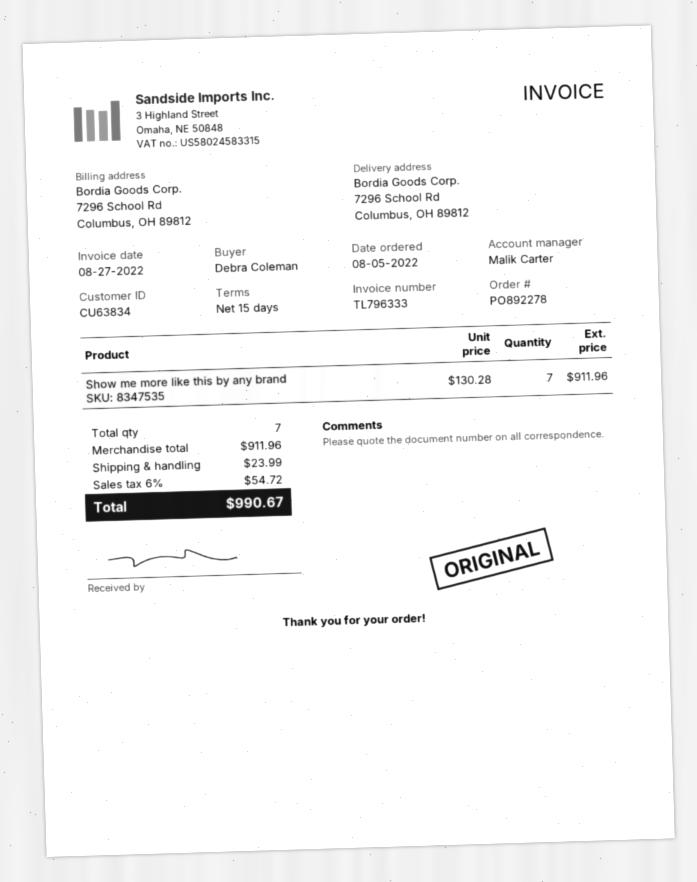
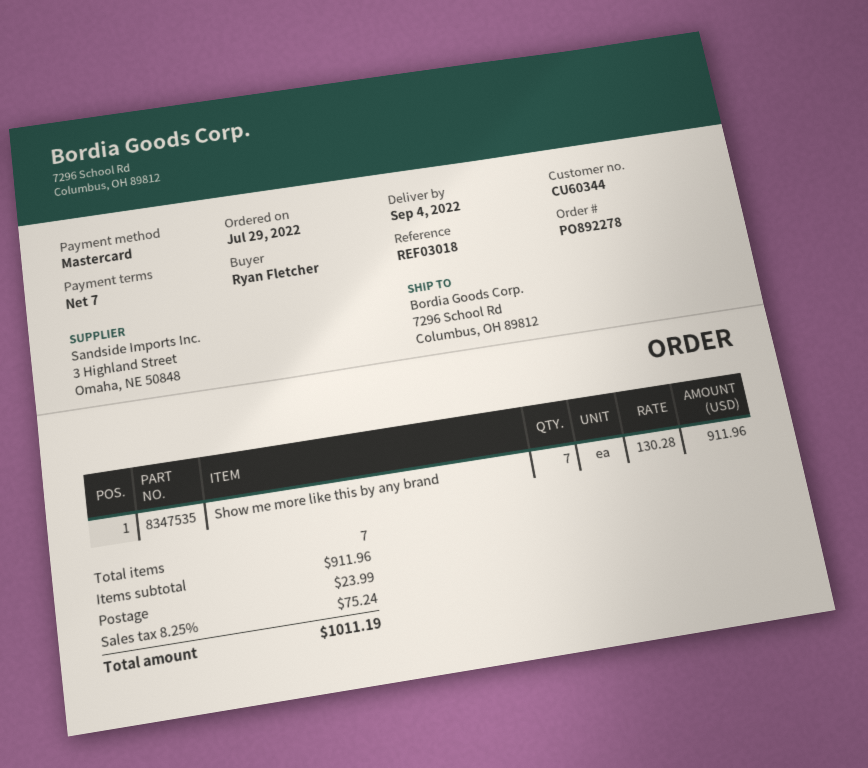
order date: 2022-08-05 -> 2022-07-29
payment terms: 15 days -> 7 days
customer number: CU63834 -> CU60344
ordered by: Debra Coleman -> Ryan Fletcher
tax: 6% = 54.72 -> 8.25% = 75.24
total: 990.67 -> 1011.19

